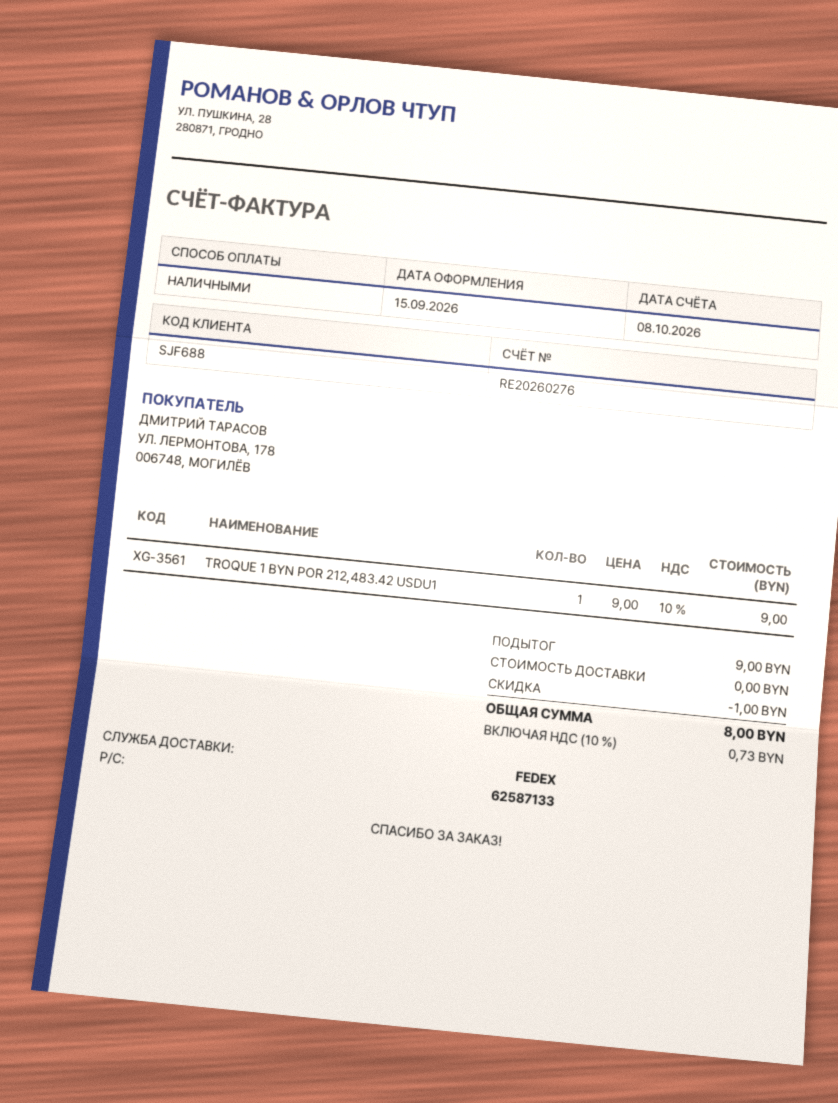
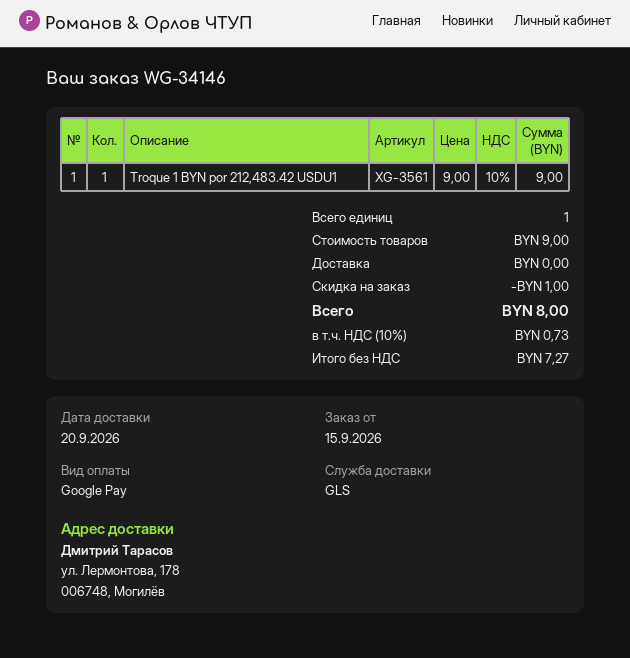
payment method: cash -> Google Pay
shipping method: FedEx -> GLS

